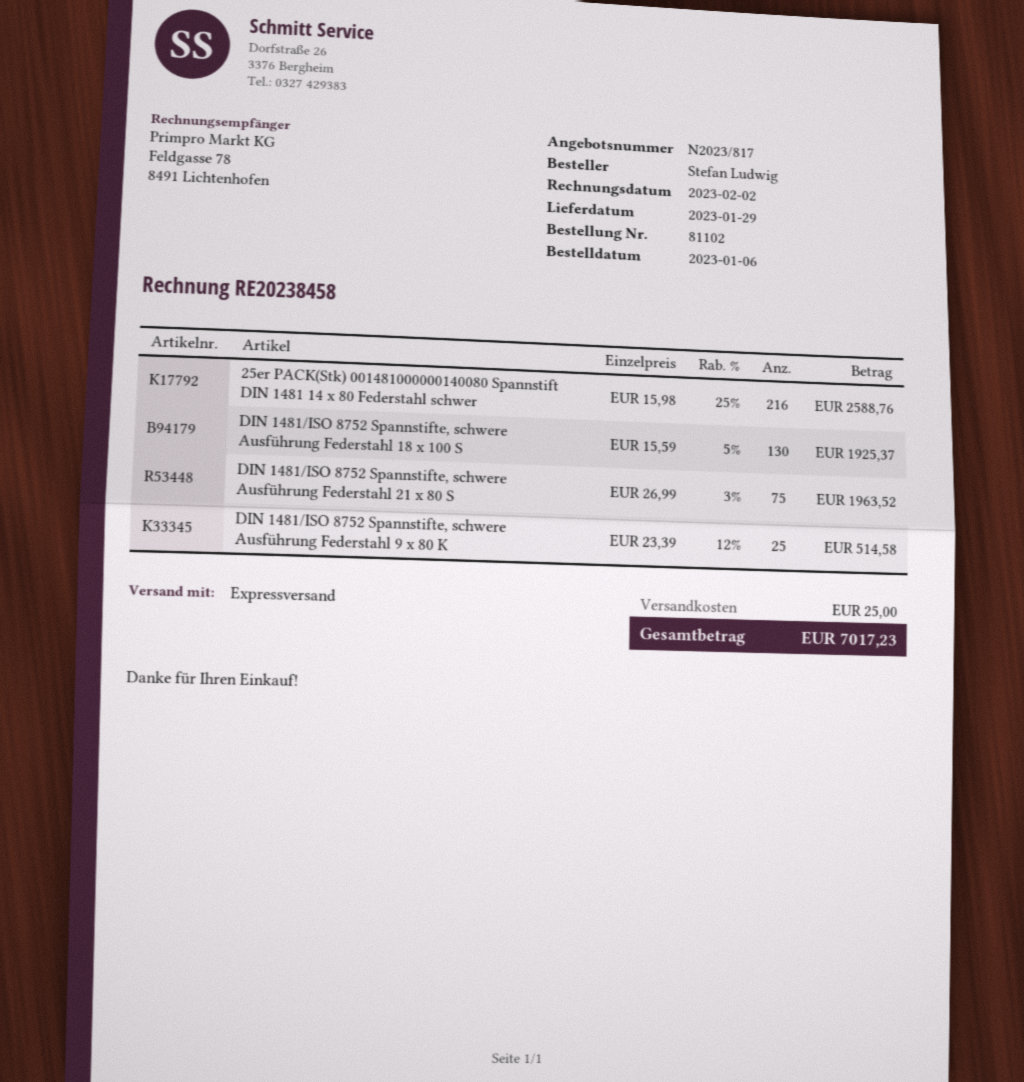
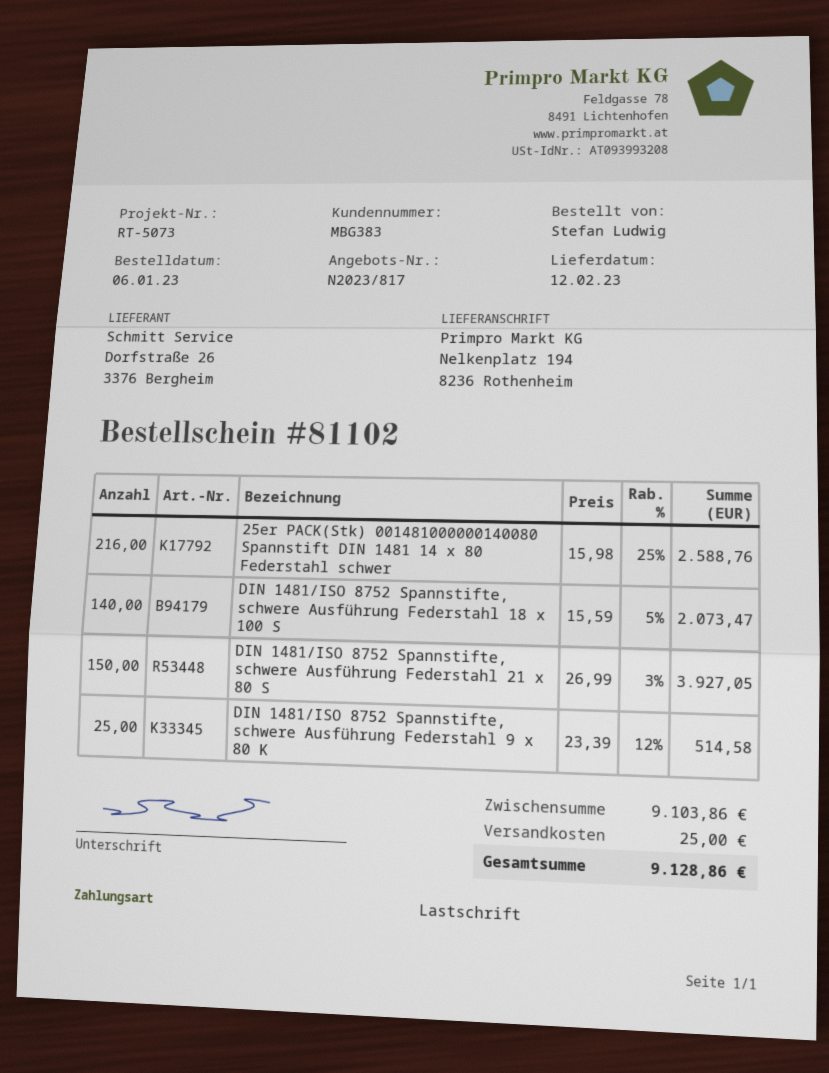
delivery date: 2023-01-29 -> 2023-02-12
DIN 1481/ISO 8752 Spannstifte, schwere Ausführung Federstahl 18 x 100 S: 130 x 15.59 - 5% = 1925.37 -> 140 x 15.59 - 5% = 2073.47
DIN 1481/ISO 8752 Spannstifte, schwere Ausführung Federstahl 21 x 80 S: 75 x 26.99 - 3% = 1963.52 -> 150 x 26.99 - 3% = 3927.05
total: 7017.23 -> 9128.86

